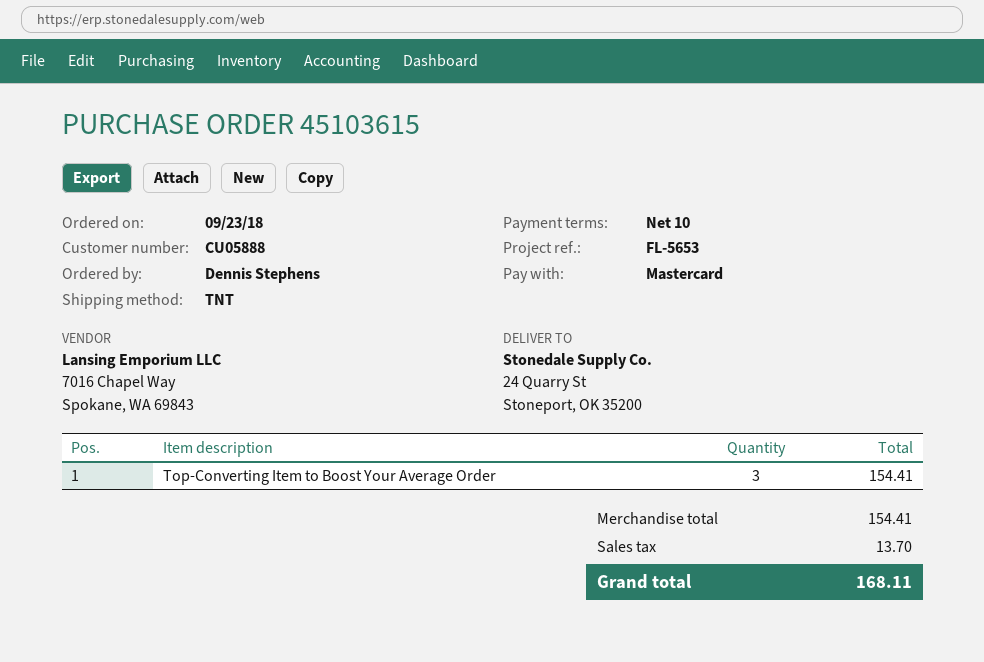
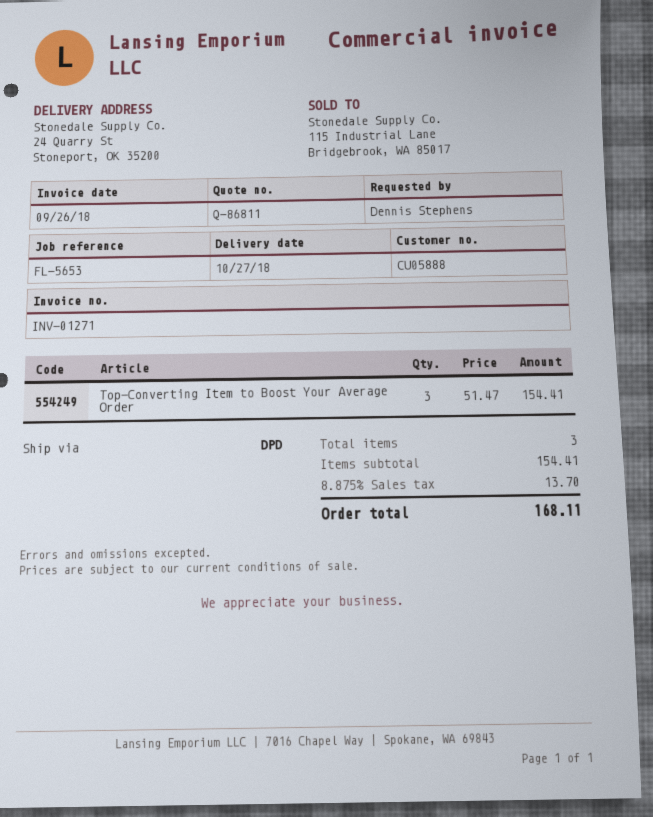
shipping method: TNT -> DPD

